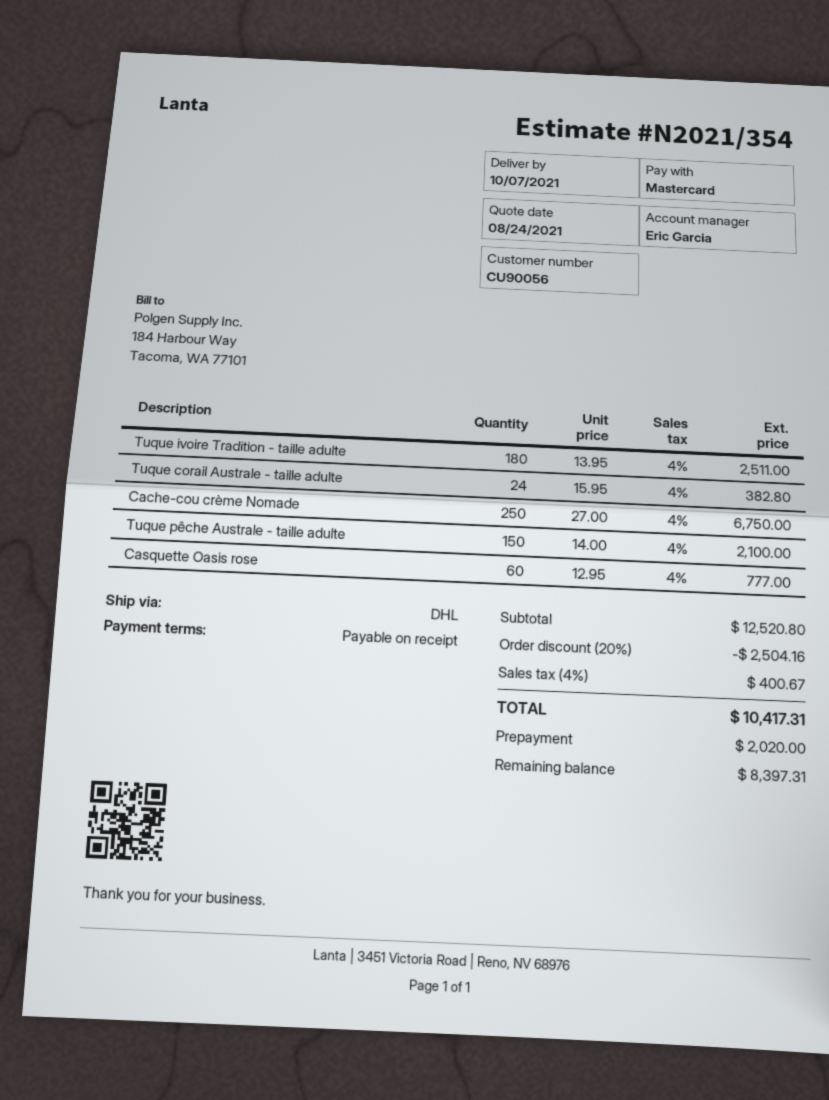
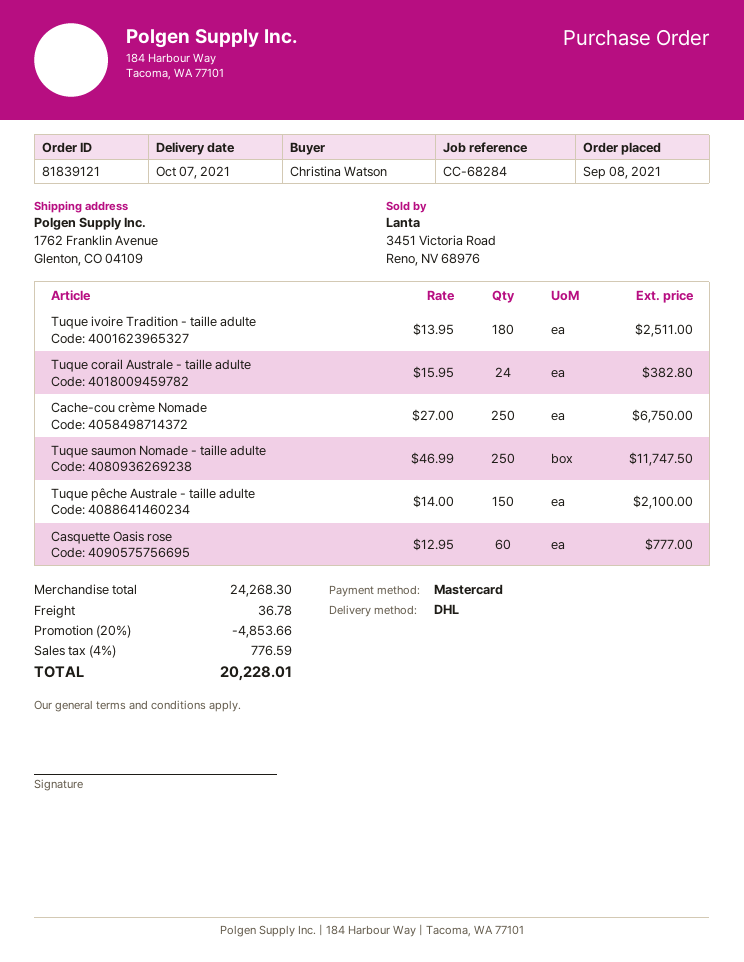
Tuque saumon Nomade - taille adulte: none -> 250 x 46.99 = 11747.50
subtotal: 12520.80 -> 24268.30
discount: 20% = 2504.16 -> 20% = 4853.66
shipping: none -> 36.78
tax: 4% = 400.67 -> 4% = 776.59
total: 10417.31 -> 20228.01

